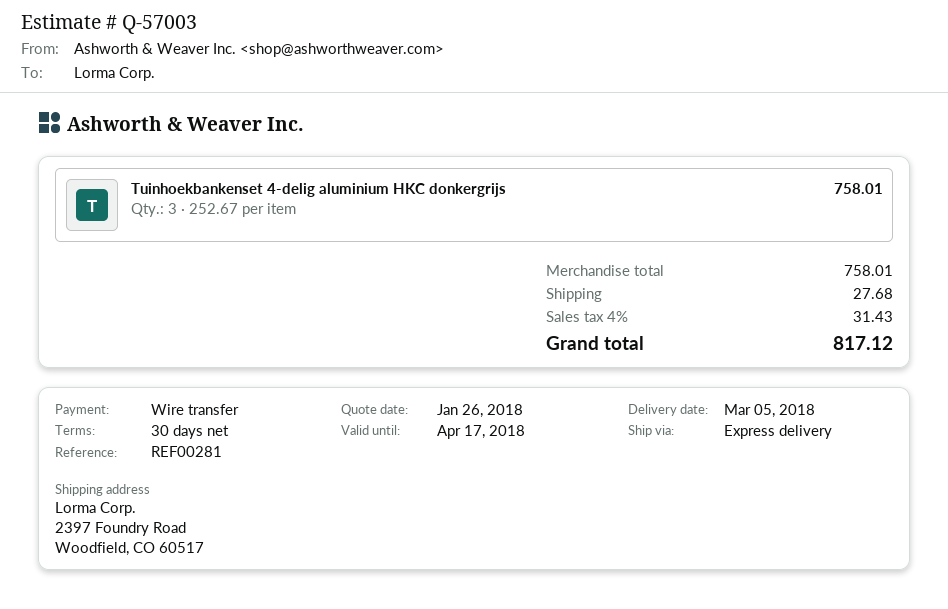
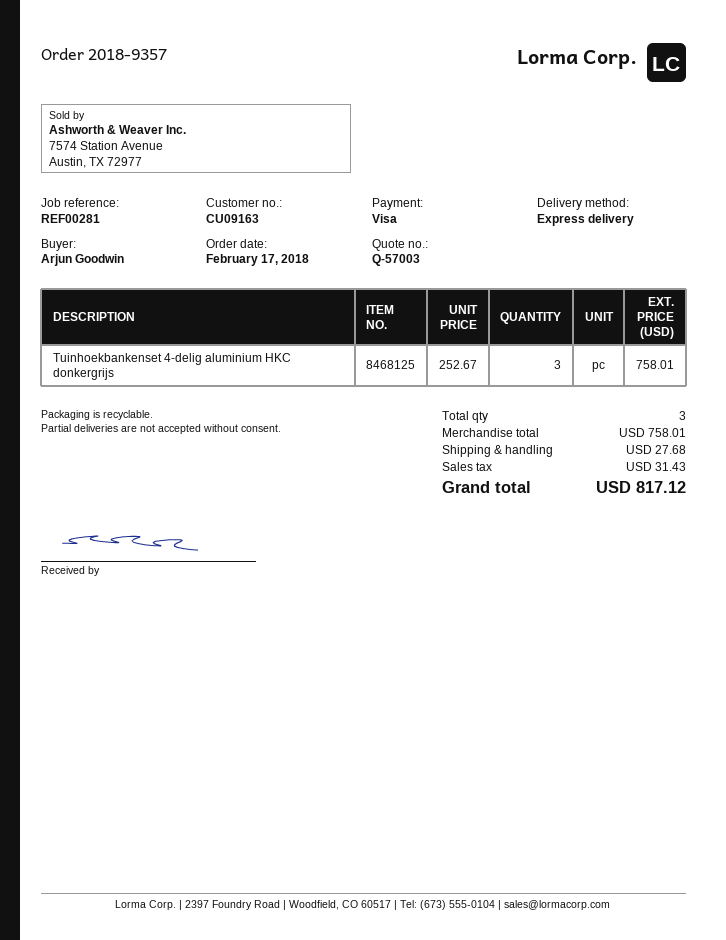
payment method: bank transfer -> Visa

